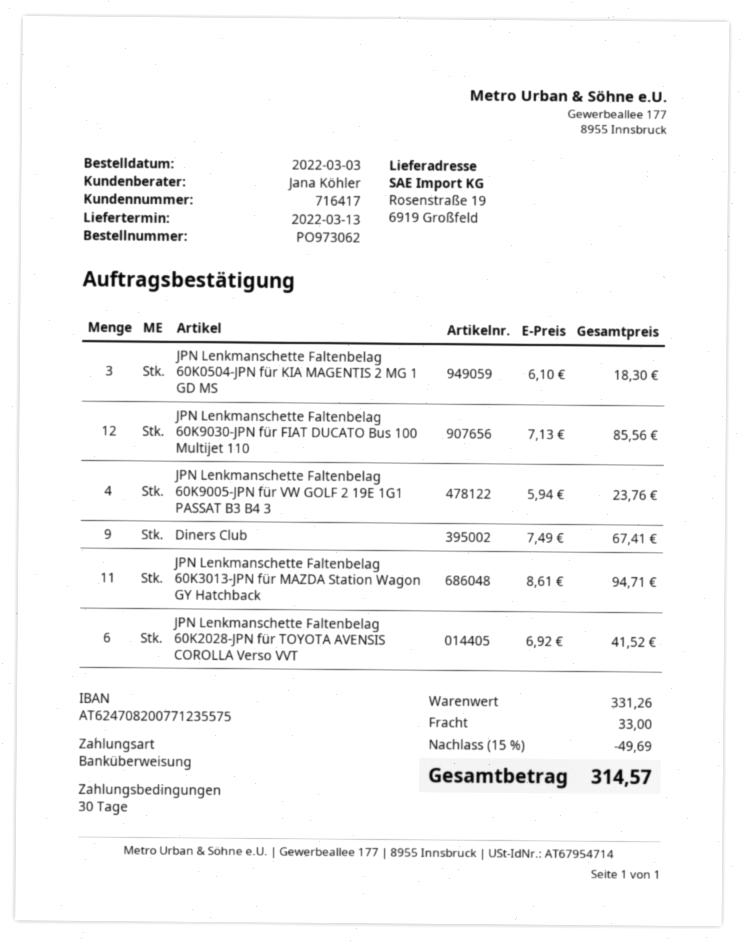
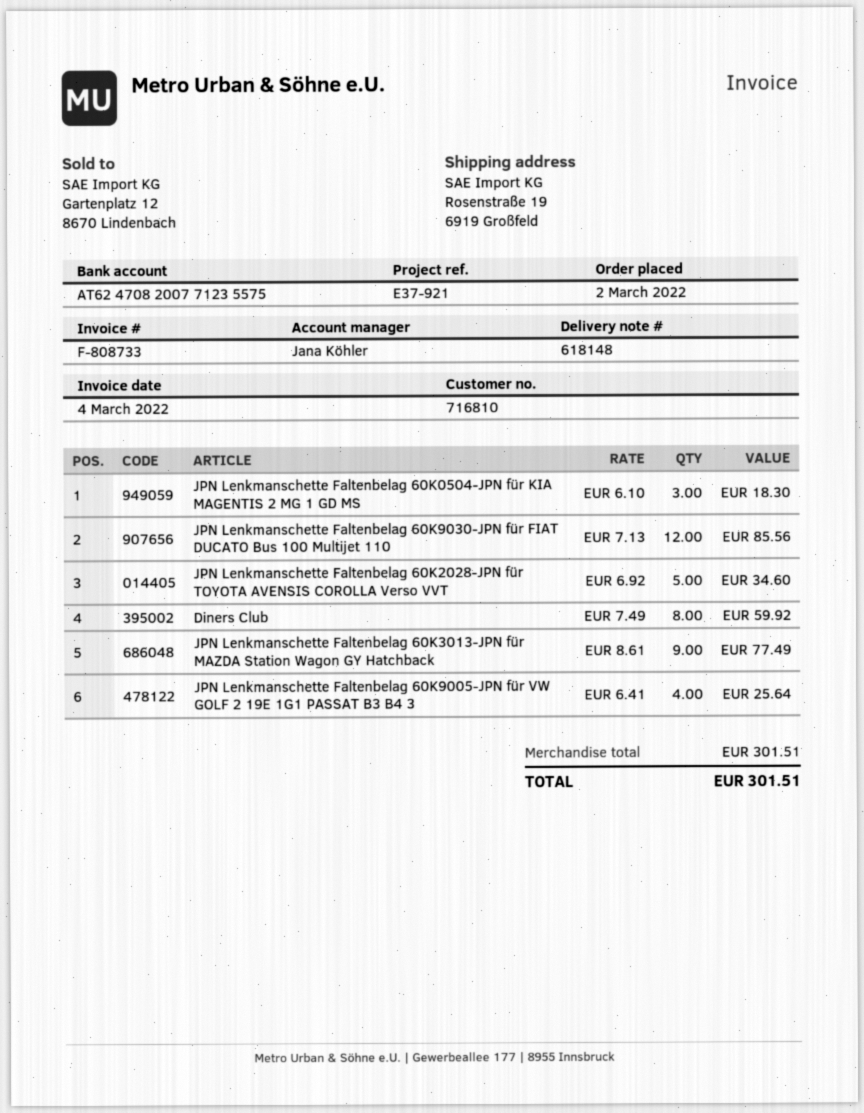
order date: 2022-03-03 -> 2022-03-02
customer number: 716417 -> 716810
JPN Lenkmanschette Faltenbelag 60K9005-JPN für VW GOLF 2 19E 1G1 PASSAT B3 B4 3: 4 x 5.94 = 23.76 -> 4 x 6.41 = 25.64
Diners Club: 9 x 7.49 = 67.41 -> 8 x 7.49 = 59.92
JPN Lenkmanschette Faltenbelag 60K3013-JPN für MAZDA Station Wagon GY Hatchback: 11 x 8.61 = 94.71 -> 9 x 8.61 = 77.49
JPN Lenkmanschette Faltenbelag 60K2028-JPN für TOYOTA AVENSIS COROLLA Verso VVT: 6 x 6.92 = 41.52 -> 5 x 6.92 = 34.60
subtotal: 331.26 -> 301.51
discount: 15% = 49.69 -> none
shipping: 33.00 -> none
total: 314.57 -> 301.51

